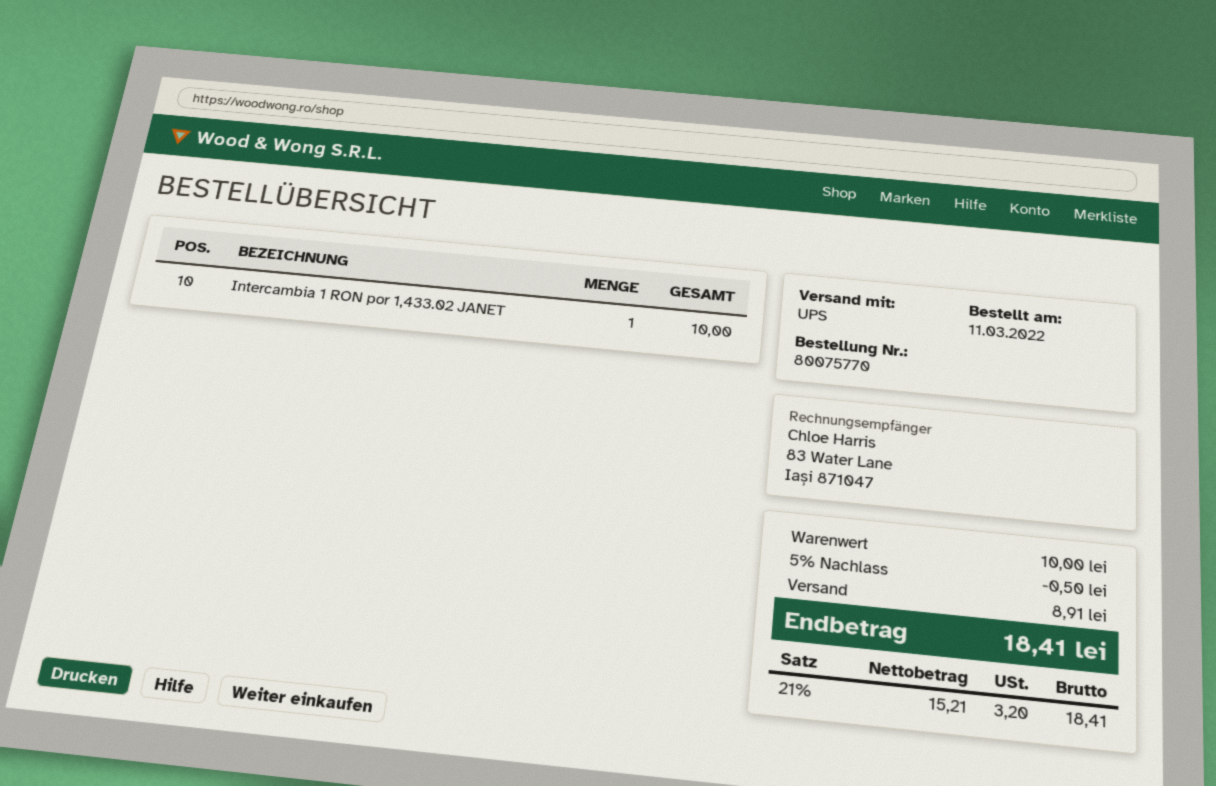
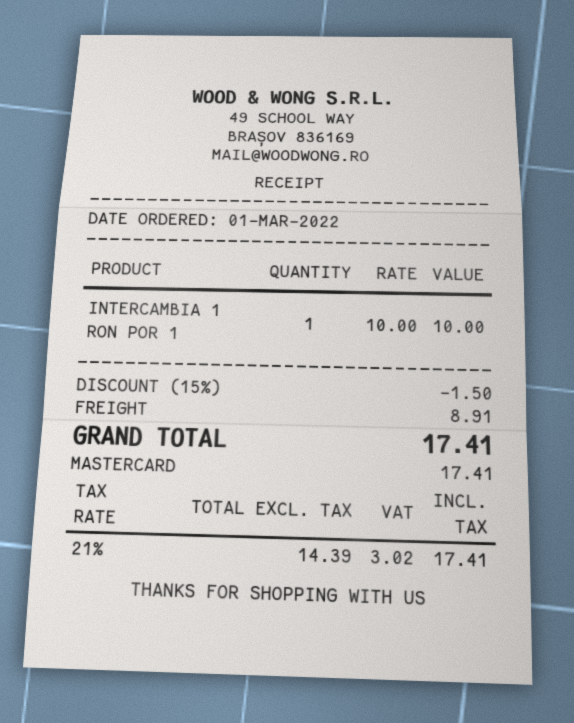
order date: 2022-03-11 -> 2022-03-01
discount: 5% = 0.50 -> 15% = 1.50
net: 15.21 -> 14.39
tax: 21% = 3.20 -> 21% = 3.02
total: 18.41 -> 17.41

